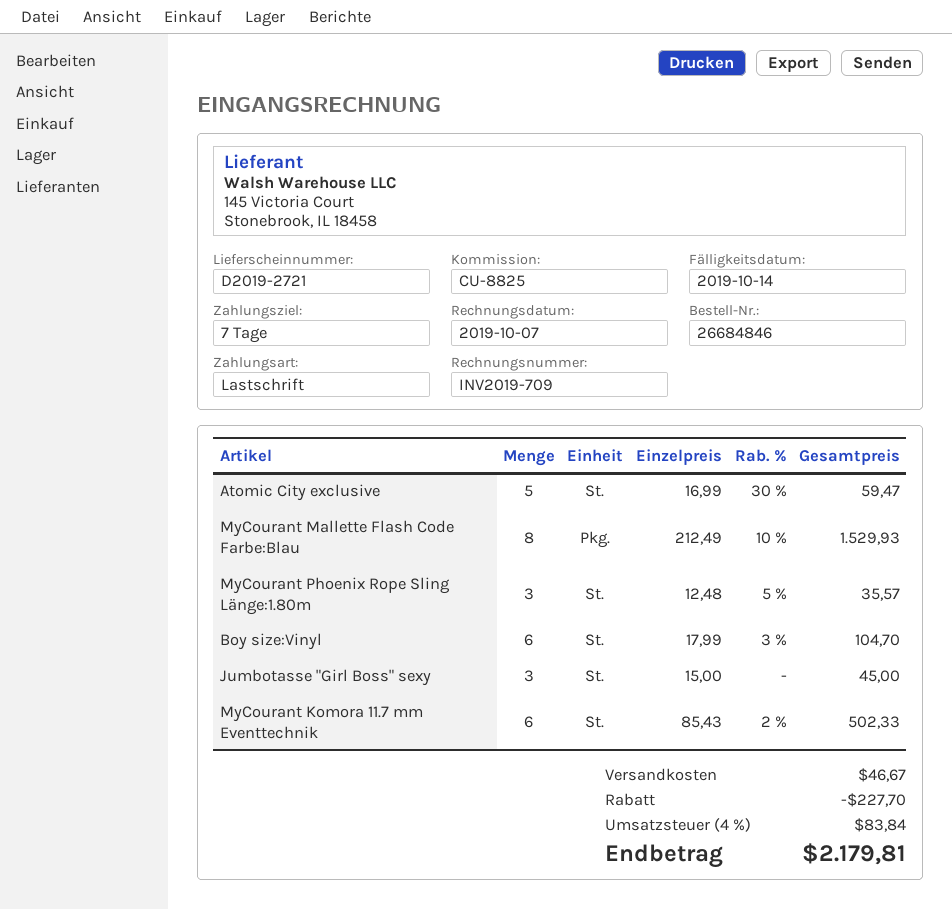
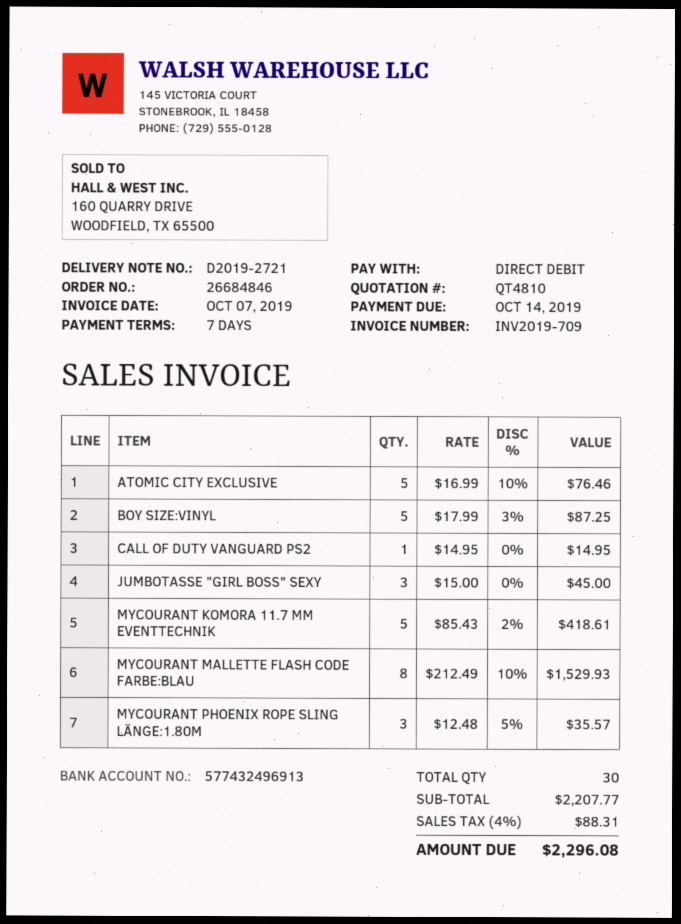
Atomic City exclusive: 5 x 16.99 - 30% = 59.47 -> 5 x 16.99 - 10% = 76.46
Boy size:Vinyl: 6 x 17.99 - 3% = 104.70 -> 5 x 17.99 - 3% = 87.25
MyCourant Komora 11.7 mm Eventtechnik: 6 x 85.43 - 2% = 502.33 -> 5 x 85.43 - 2% = 418.61
CALL OF DUTY VANGUARD PS2: none -> 1 x 14.95 = 14.95
discount: 227.70 -> none
shipping: 46.67 -> none
tax: 4% = 83.84 -> 4% = 88.31
total: 2179.81 -> 2296.08

